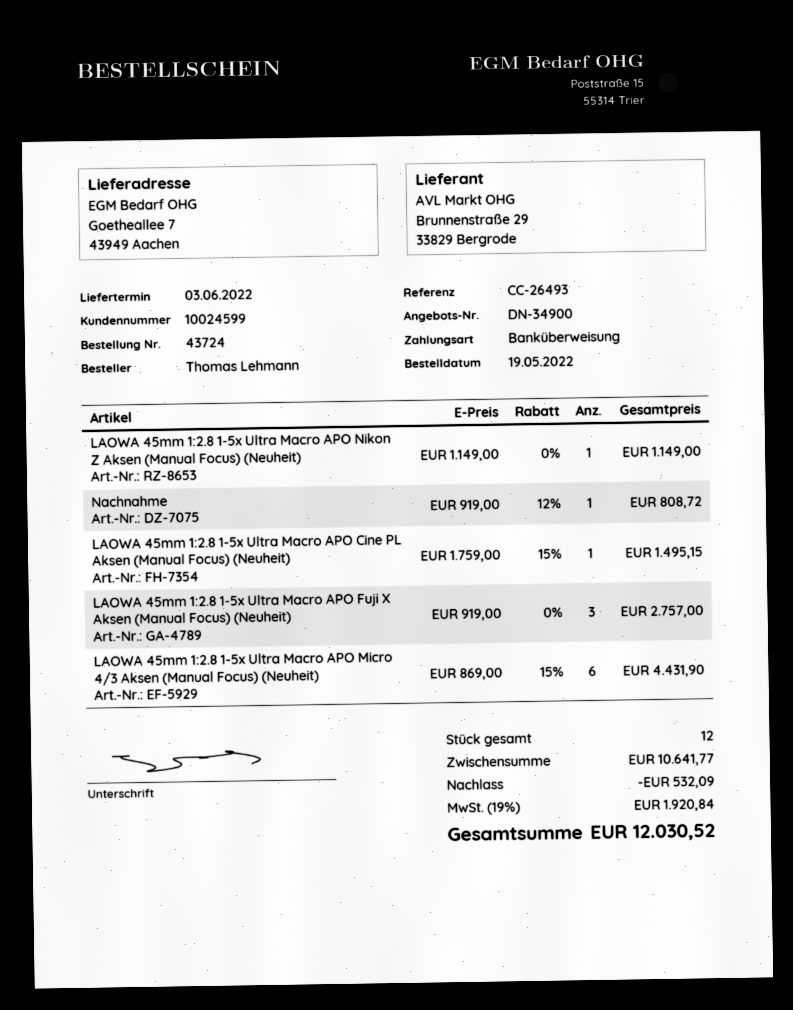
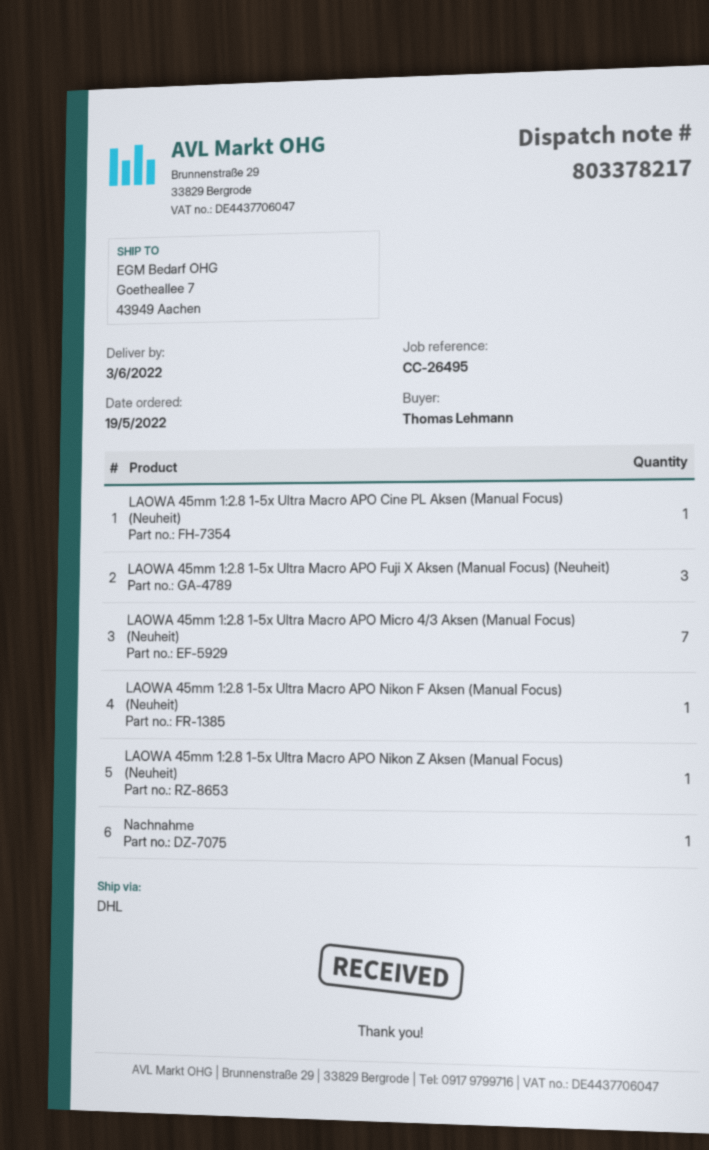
reference: CC-26493 -> CC-26495
LAOWA 45mm 1:2.8 1-5x Ultra Macro APO Micro 4/3 Aksen (Manual Focus) (Neuheit): 6 -> 7
LAOWA 45mm 1:2.8 1-5x Ultra Macro APO Nikon F Aksen (Manual Focus) (Neuheit): none -> 1

